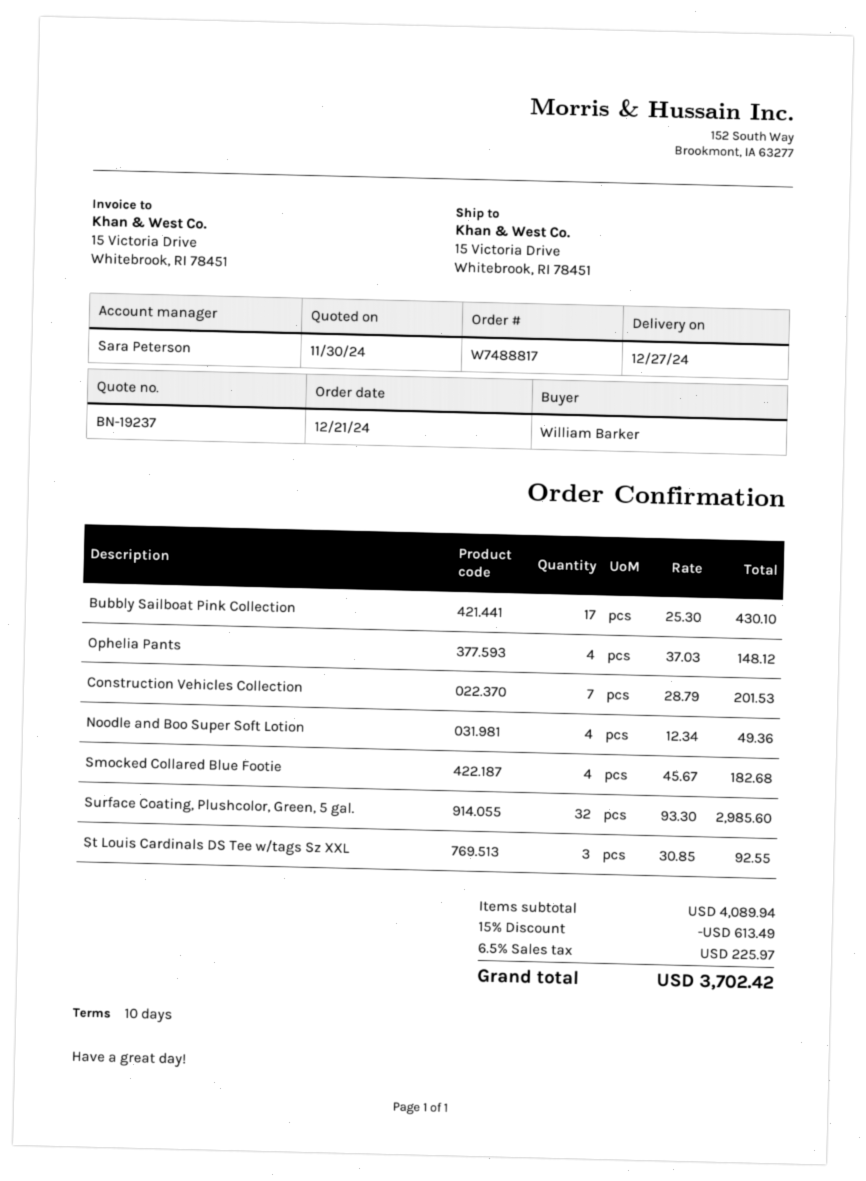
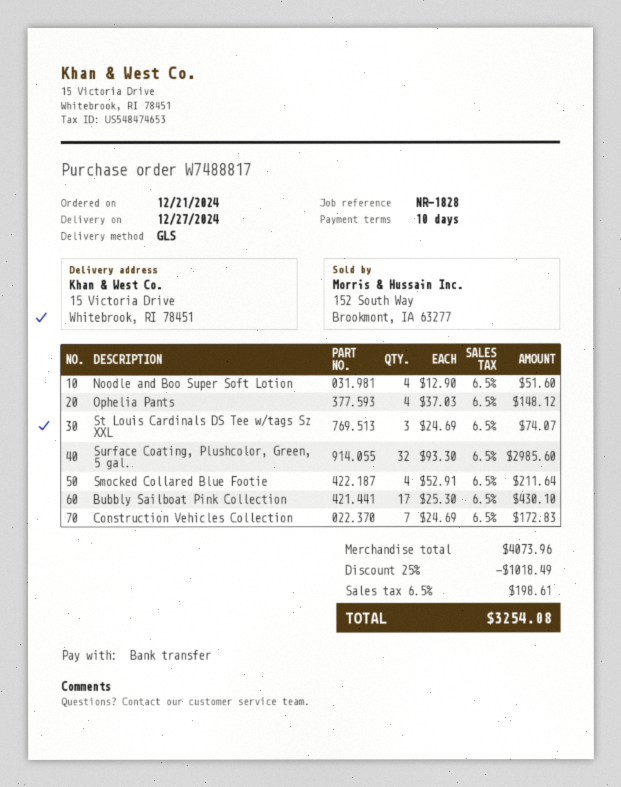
Construction Vehicles Collection: 7 x 28.79 = 201.53 -> 7 x 24.69 = 172.83
Noodle and Boo Super Soft Lotion: 4 x 12.34 = 49.36 -> 4 x 12.90 = 51.60
Smocked Collared Blue Footie: 4 x 45.67 = 182.68 -> 4 x 52.91 = 211.64
St Louis Cardinals DS Tee w/tags Sz XXL: 3 x 30.85 = 92.55 -> 3 x 24.69 = 74.07
subtotal: 4089.94 -> 4073.96
discount: 15% = 613.49 -> 25% = 1018.49
tax: 6.5% = 225.97 -> 6.5% = 198.61
total: 3702.42 -> 3254.08

